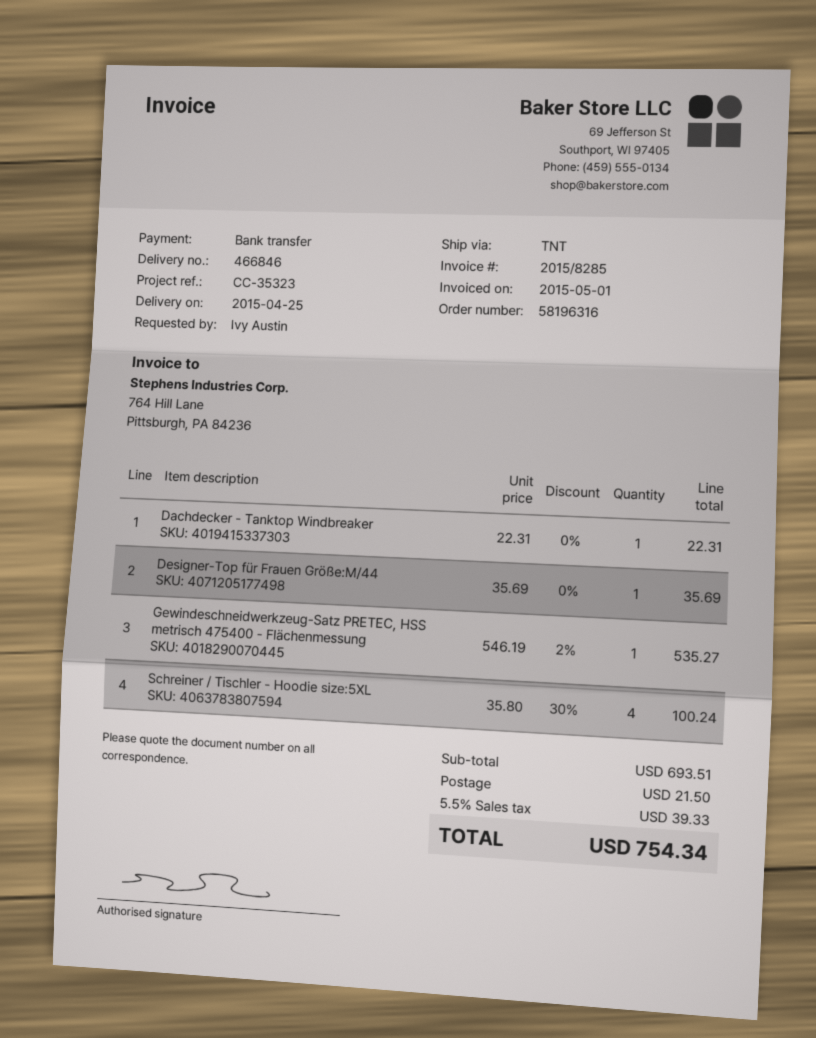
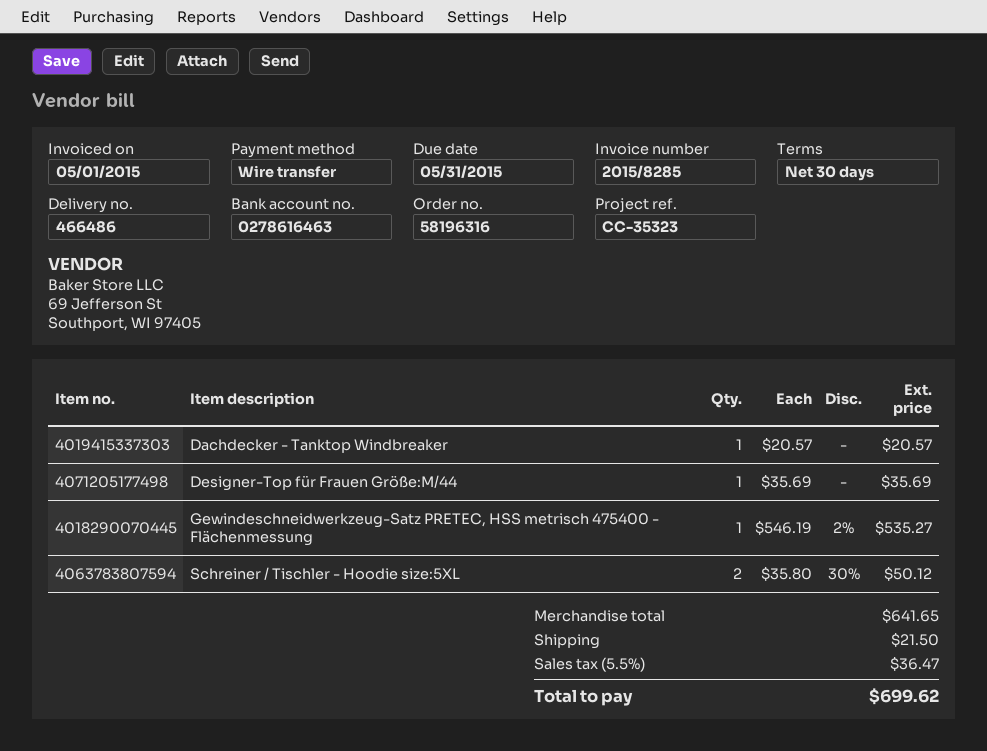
delivery note number: 466846 -> 466486
Dachdecker - Tanktop Windbreaker: 1 x 22.31 = 22.31 -> 1 x 20.57 = 20.57
Schreiner / Tischler - Hoodie size:5XL: 4 x 35.80 - 30% = 100.24 -> 2 x 35.80 - 30% = 50.12
subtotal: 693.51 -> 641.65
tax: 5.5% = 39.33 -> 5.5% = 36.47
total: 754.34 -> 699.62

